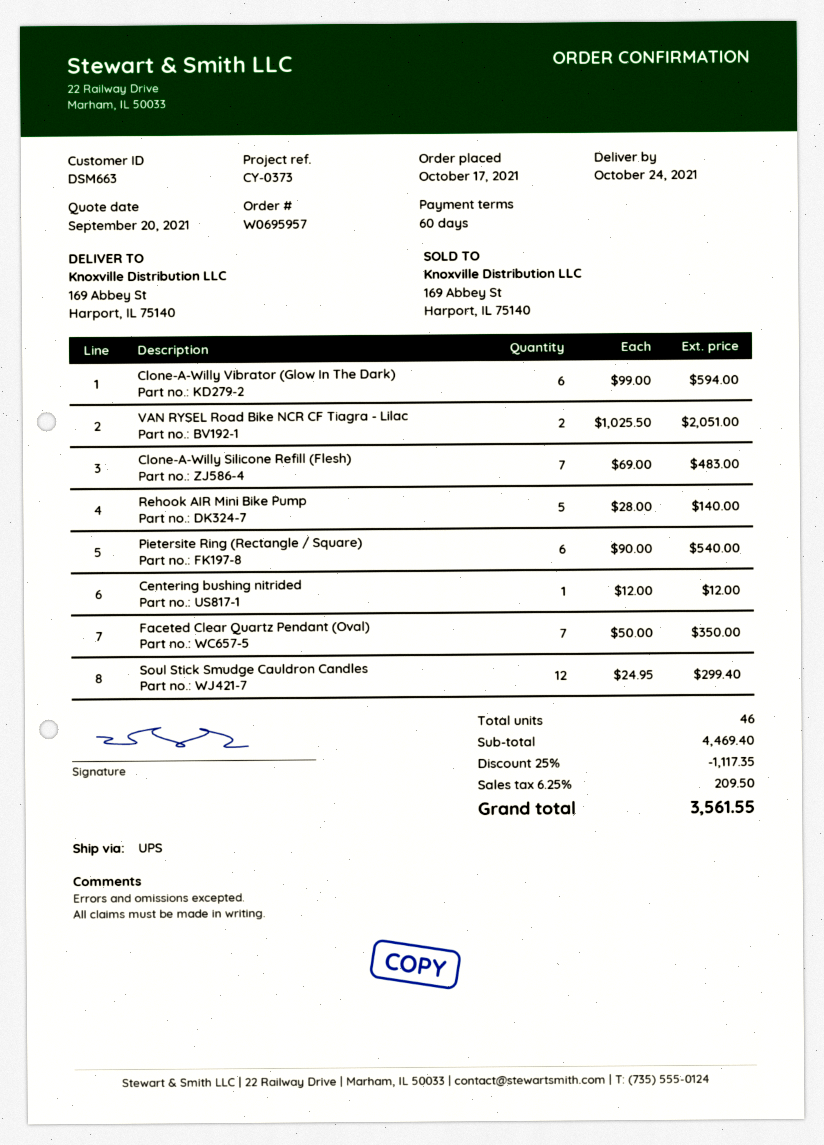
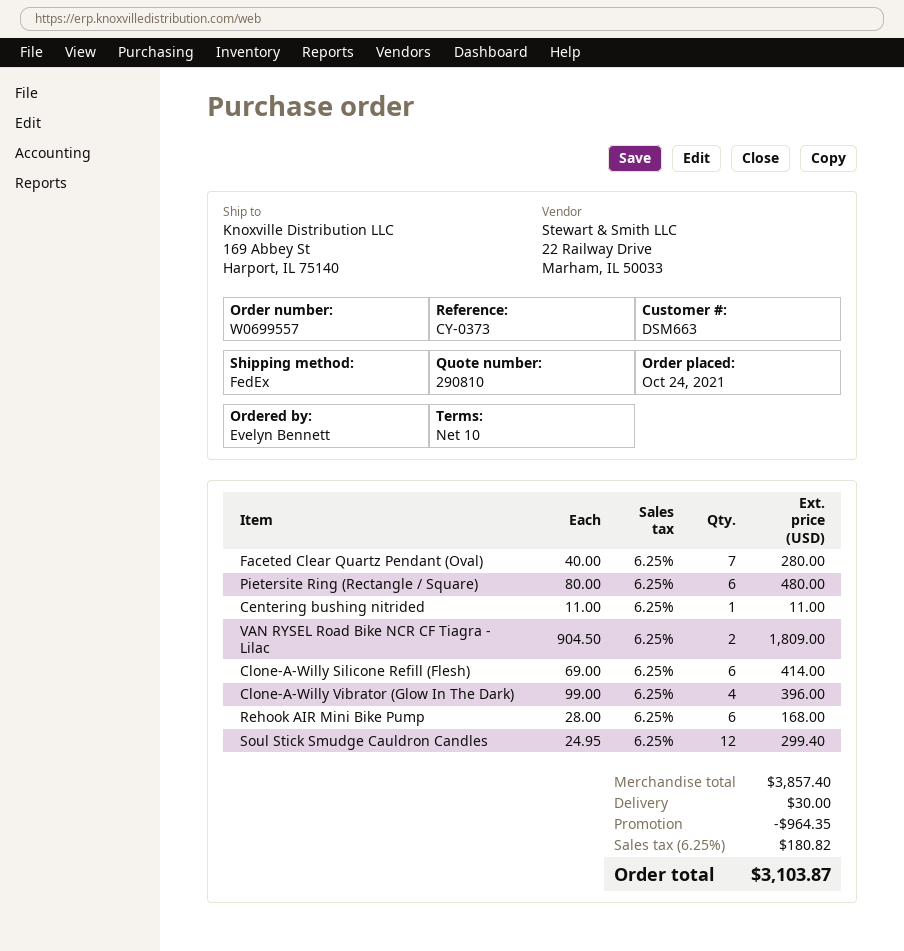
order number: W0695957 -> W0699557
order date: 2021-10-17 -> 2021-10-24
payment terms: 60 days -> 10 days
shipping method: UPS -> FedEx
Clone-A-Willy Vibrator (Glow In The Dark): 6 x 99.00 = 594.00 -> 4 x 99.00 = 396.00
VAN RYSEL Road Bike NCR CF Tiagra - Lilac: 2 x 1025.50 = 2051.00 -> 2 x 904.50 = 1809.00
Clone-A-Willy Silicone Refill (Flesh): 7 x 69.00 = 483.00 -> 6 x 69.00 = 414.00
Rehook AIR Mini Bike Pump: 5 x 28.00 = 140.00 -> 6 x 28.00 = 168.00
Pietersite Ring (Rectangle / Square): 6 x 90.00 = 540.00 -> 6 x 80.00 = 480.00
Centering bushing nitrided: 1 x 12.00 = 12.00 -> 1 x 11.00 = 11.00
Faceted Clear Quartz Pendant (Oval): 7 x 50.00 = 350.00 -> 7 x 40.00 = 280.00
subtotal: 4469.40 -> 3857.40
discount: 1117.35 -> 964.35
shipping: none -> 30.00
tax: 6.25% = 209.50 -> 6.25% = 180.82
total: 3561.55 -> 3103.87

